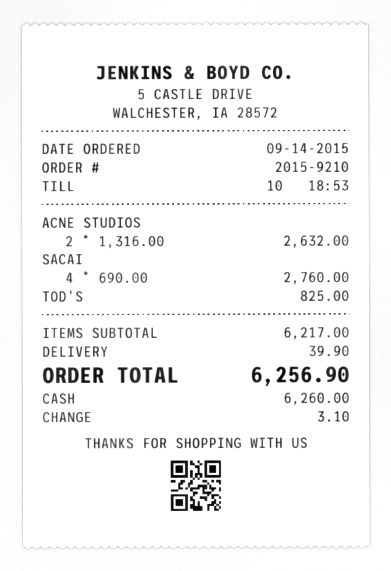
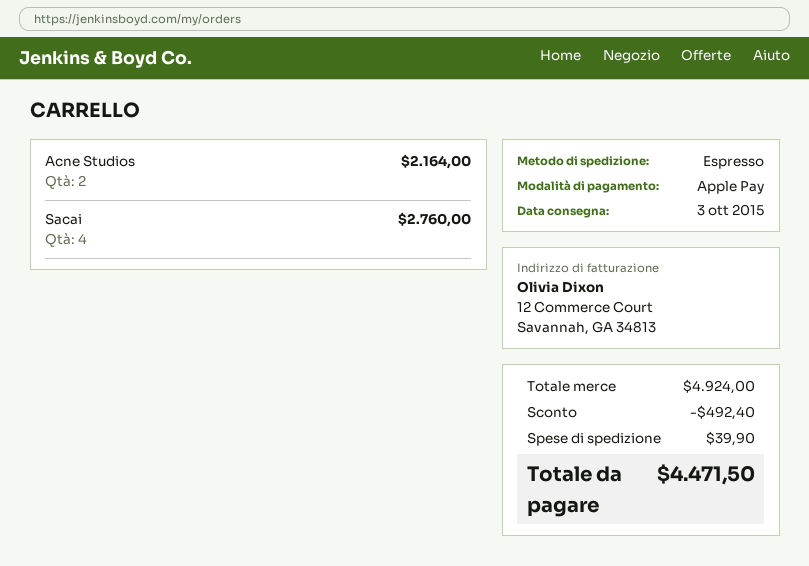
payment method: cash -> Apple Pay
ACNE STUDIOS: 2 for 2632.00 -> 2 for 2164.00
TOD'S: 1 for 825.00 -> none
subtotal: 6217.00 -> 4924.00
discount: none -> 492.40
total: 6256.90 -> 4471.50

